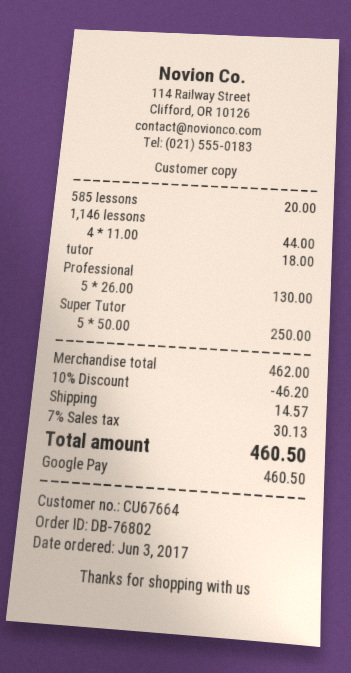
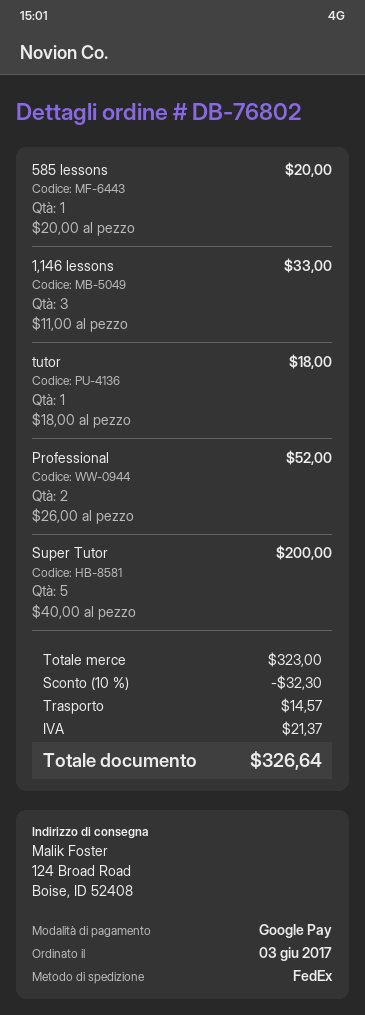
1,146 lessons: 4 x 11.00 = 44.00 -> 3 x 11.00 = 33.00
Professional: 5 x 26.00 = 130.00 -> 2 x 26.00 = 52.00
Super Tutor: 5 x 50.00 = 250.00 -> 5 x 40.00 = 200.00
subtotal: 462.00 -> 323.00
discount: 10% = 46.20 -> 10% = 32.30
tax: 30.13 -> 21.37
total: 460.50 -> 326.64

